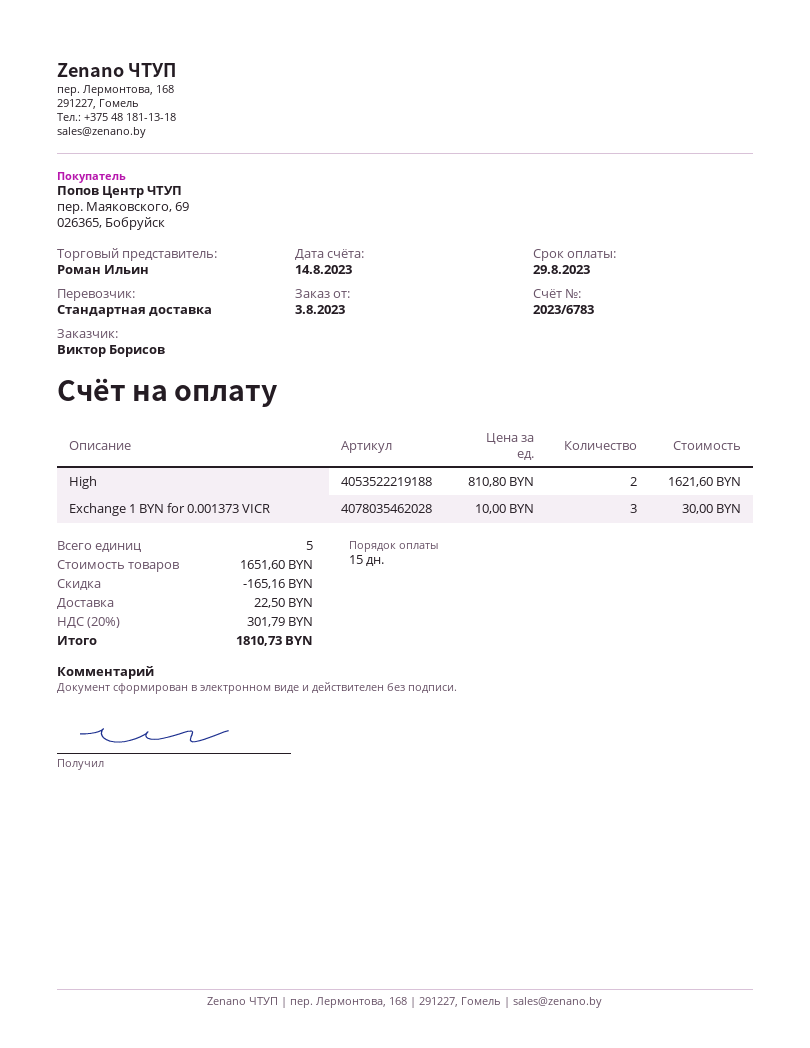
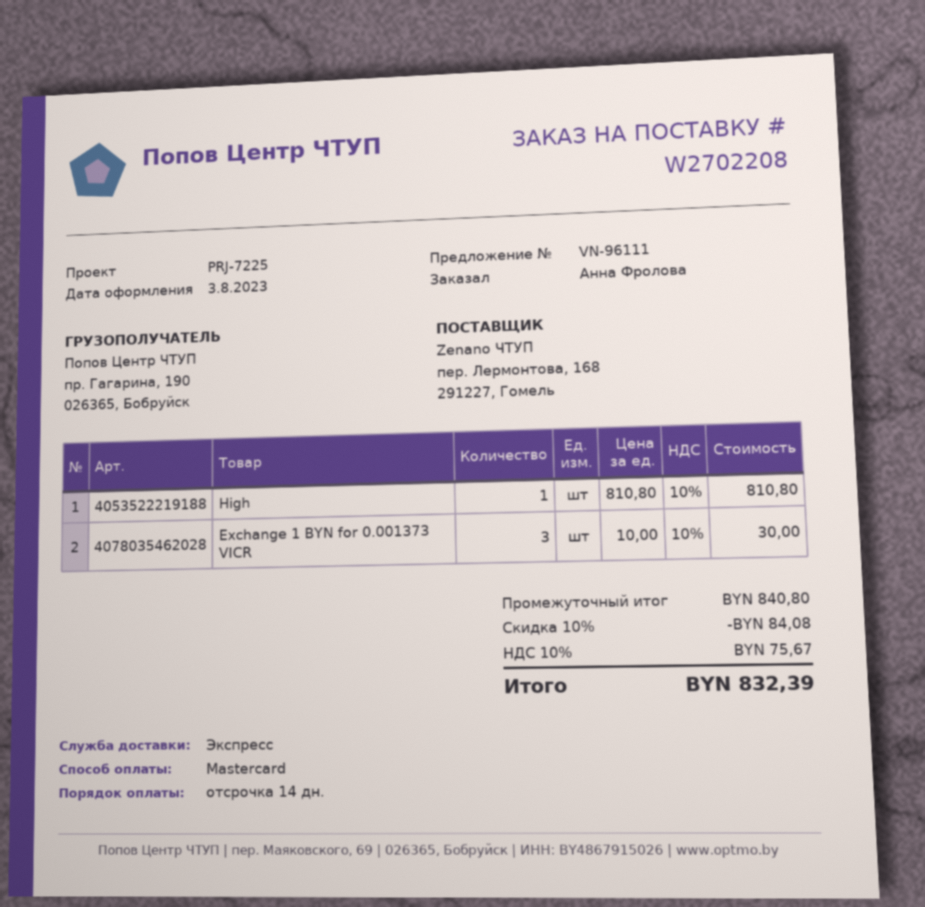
payment terms: 15 days -> 14 days
ordered by: Виктор Борисов -> Анна Фролова
shipping method: standard -> express
High: 2 x 810.80 = 1621.60 -> 1 x 810.80 = 810.80
subtotal: 1651.60 -> 840.80
discount: 165.16 -> 84.08
shipping: 22.50 -> none
tax: 20% = 301.79 -> 10% = 75.67
total: 1810.73 -> 832.39

